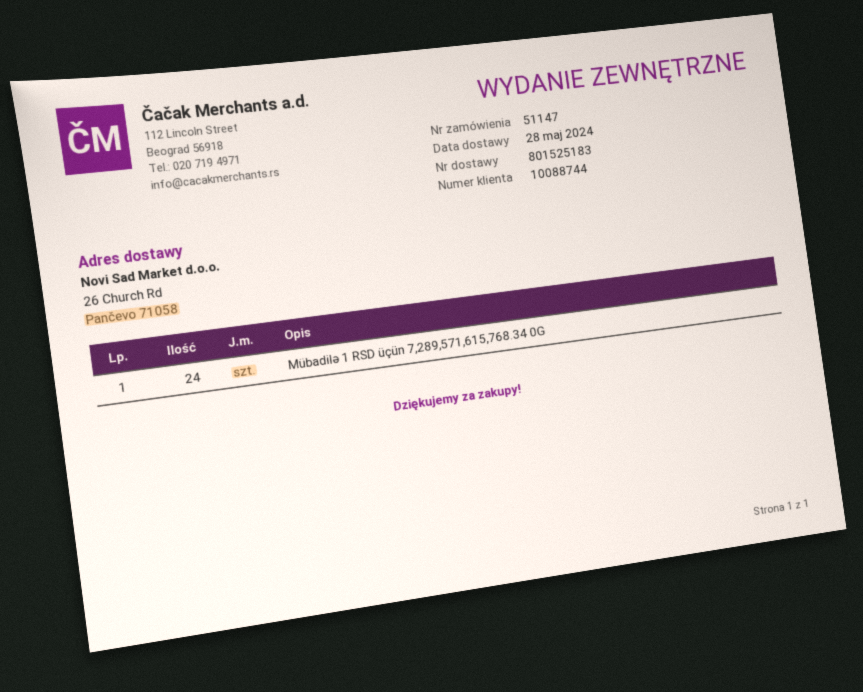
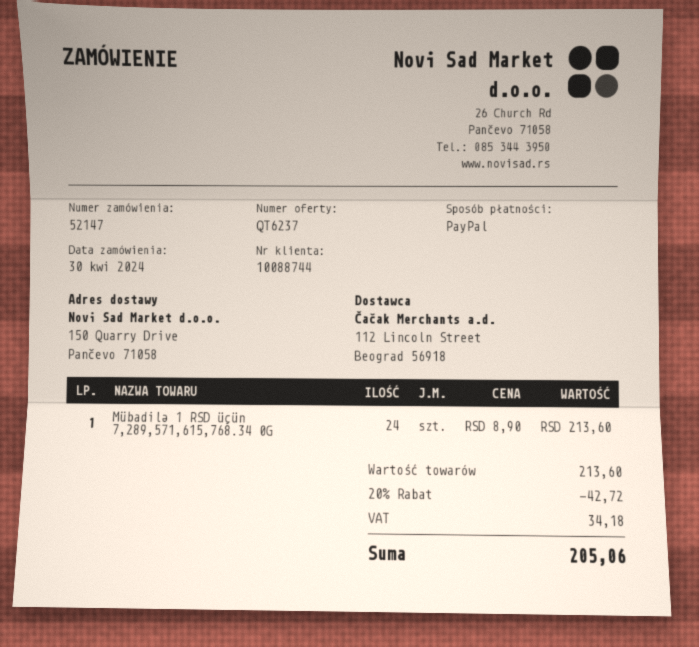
order number: 51147 -> 52147
ship to: 26 Church Rd, Pančevo 71058 -> 150 Quarry Drive, Pančevo 71058

